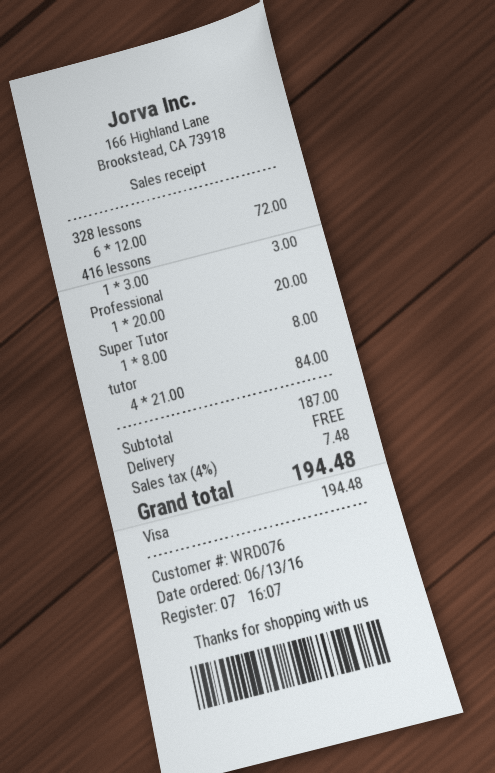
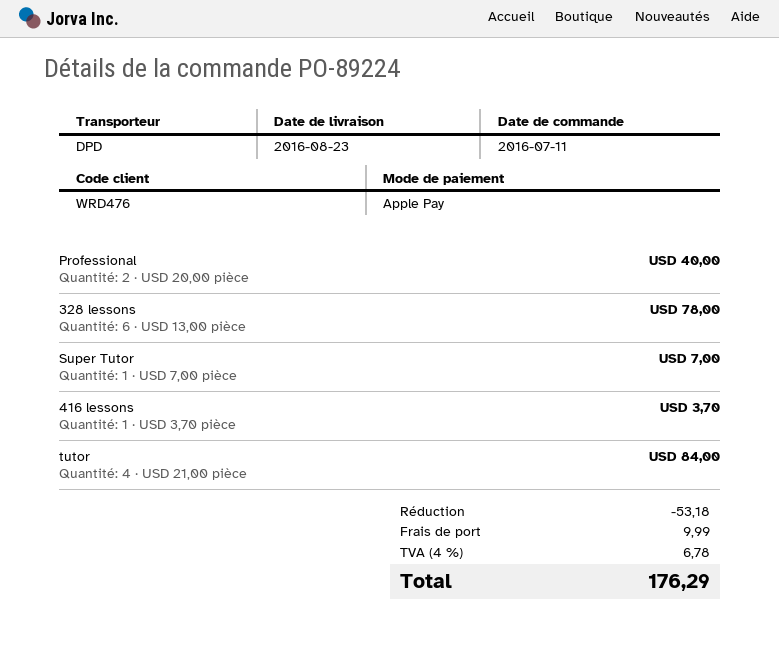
order date: 2016-06-13 -> 2016-07-11
customer number: WRD076 -> WRD476
payment method: Visa -> Apple Pay
328 lessons: 6 x 12.00 = 72.00 -> 6 x 13.00 = 78.00
416 lessons: 1 x 3.00 = 3.00 -> 1 x 3.70 = 3.70
Professional: 1 x 20.00 = 20.00 -> 2 x 20.00 = 40.00
Super Tutor: 1 x 8.00 = 8.00 -> 1 x 7.00 = 7.00
discount: none -> 53.18
shipping: 0.00 -> 9.99
tax: 4% = 7.48 -> 4% = 6.78
total: 194.48 -> 176.29

